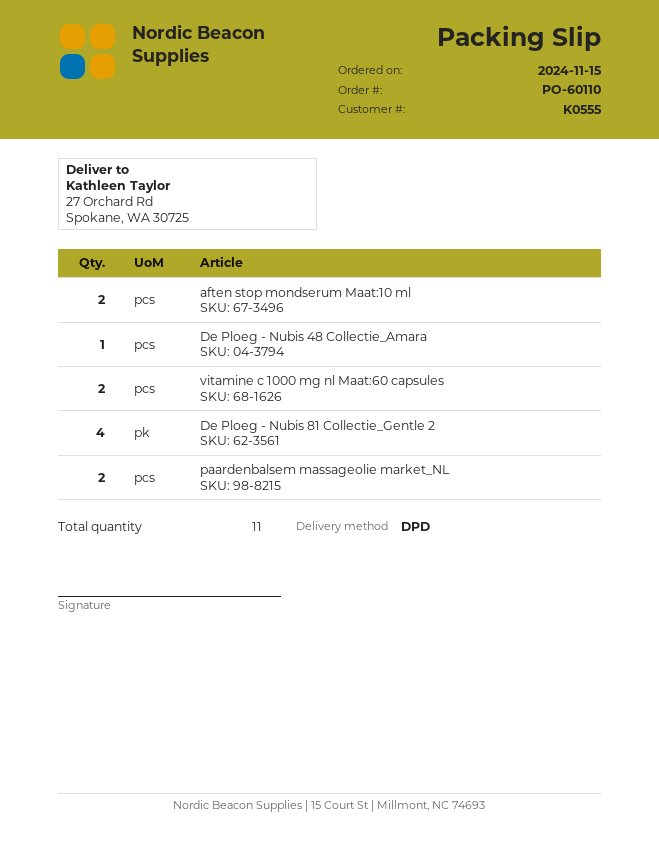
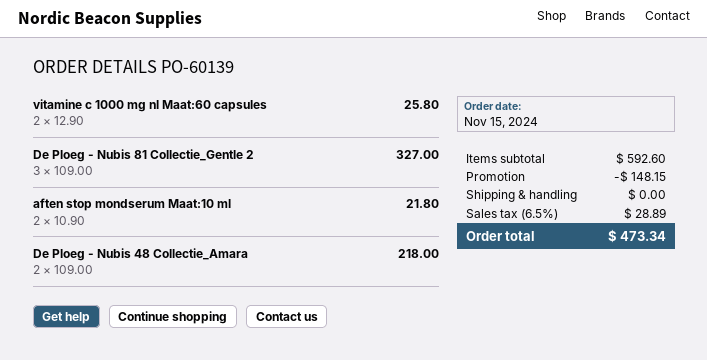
order number: PO-60110 -> PO-60139
De Ploeg - Nubis 48 Collectie_Amara: 1 -> 2
De Ploeg - Nubis 81 Collectie_Gentle 2: 4 -> 3
paardenbalsem massageolie market_NL: 2 -> none

